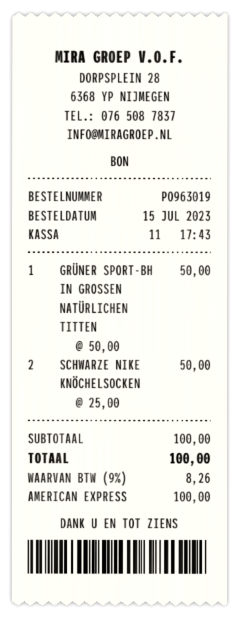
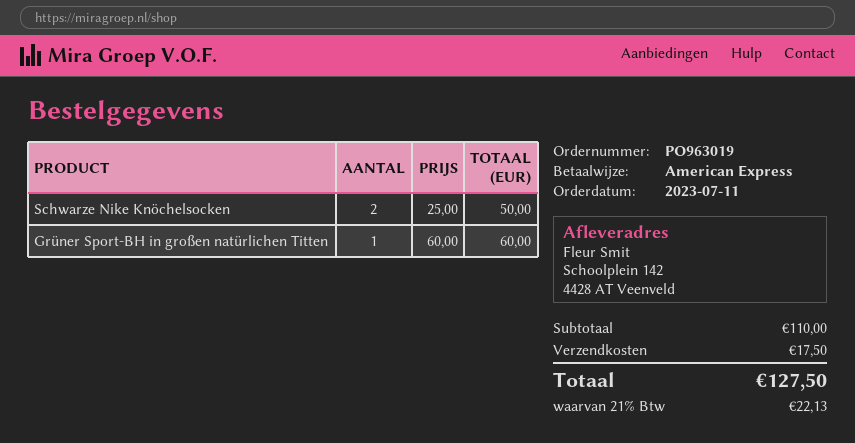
order date: 2023-07-15 -> 2023-07-11
GRÜNER SPORT-BH IN GROSSEN NATÜRLICHEN TITTEN: 1 x 50.00 = 50.00 -> 1 x 60.00 = 60.00
subtotal: 100.00 -> 110.00
shipping: none -> 17.50
tax: 9% = 8.26 -> 21% = 22.13
total: 100.00 -> 127.50

